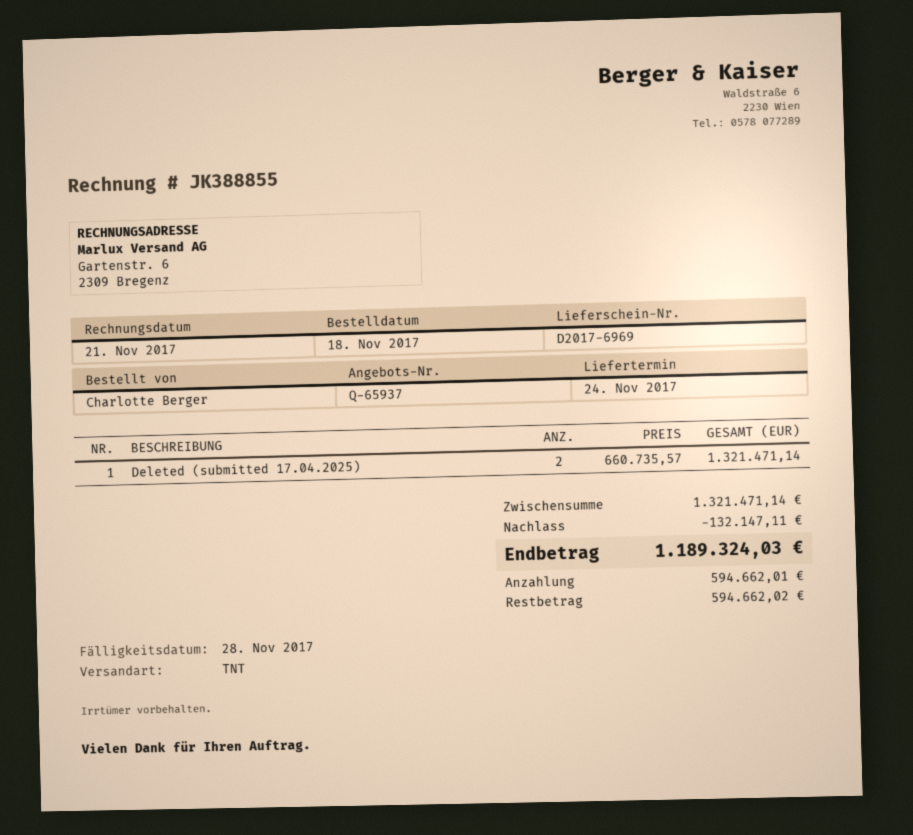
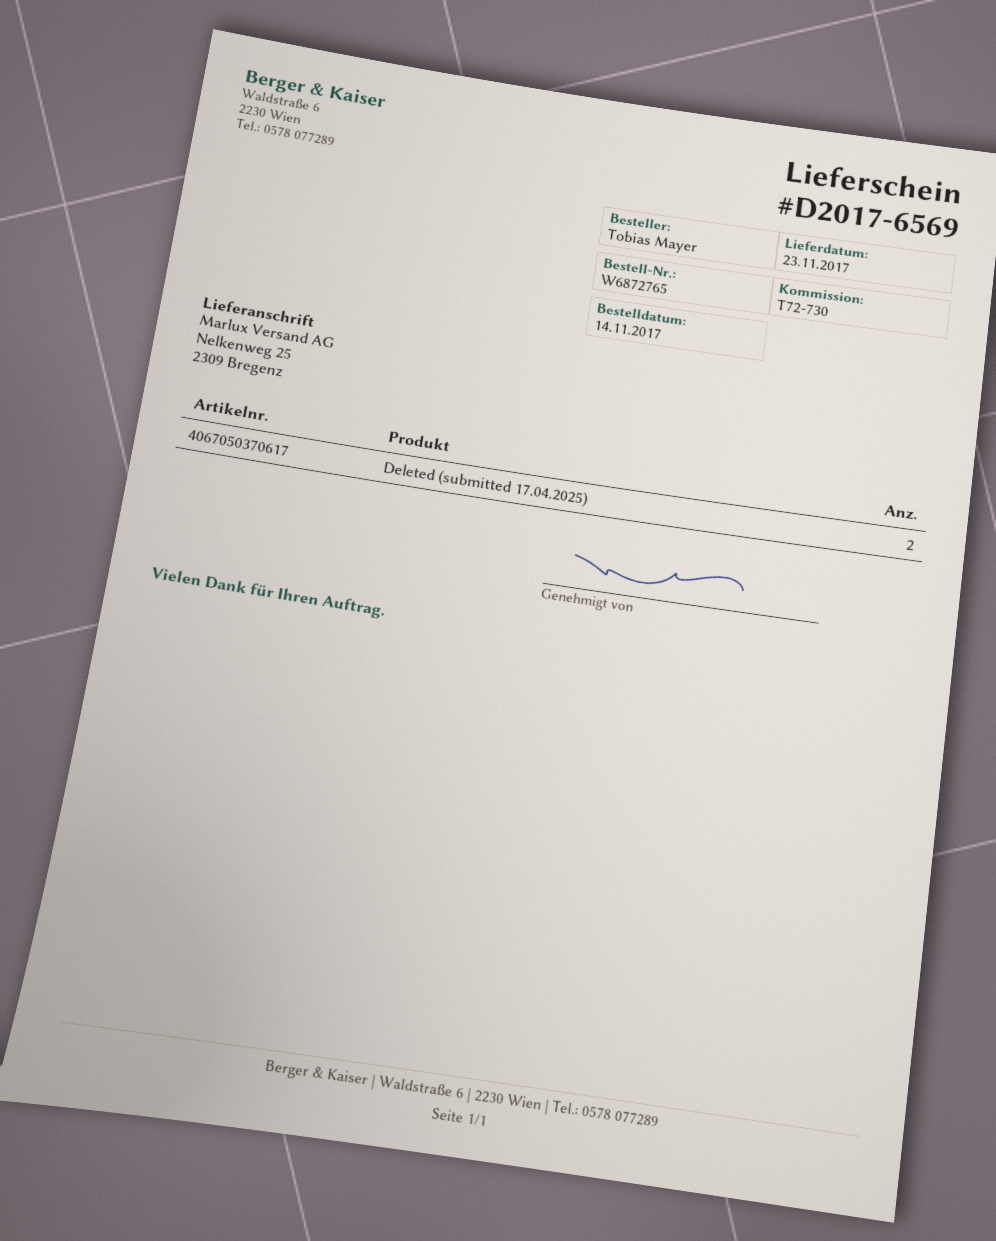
order date: 2017-11-18 -> 2017-11-14
delivery note number: D2017-6969 -> D2017-6569
delivery date: 2017-11-24 -> 2017-11-23
ordered by: Charlotte Berger -> Tobias Mayer

